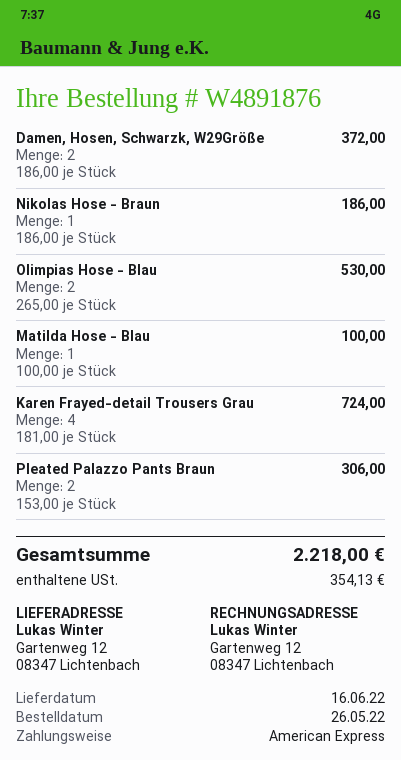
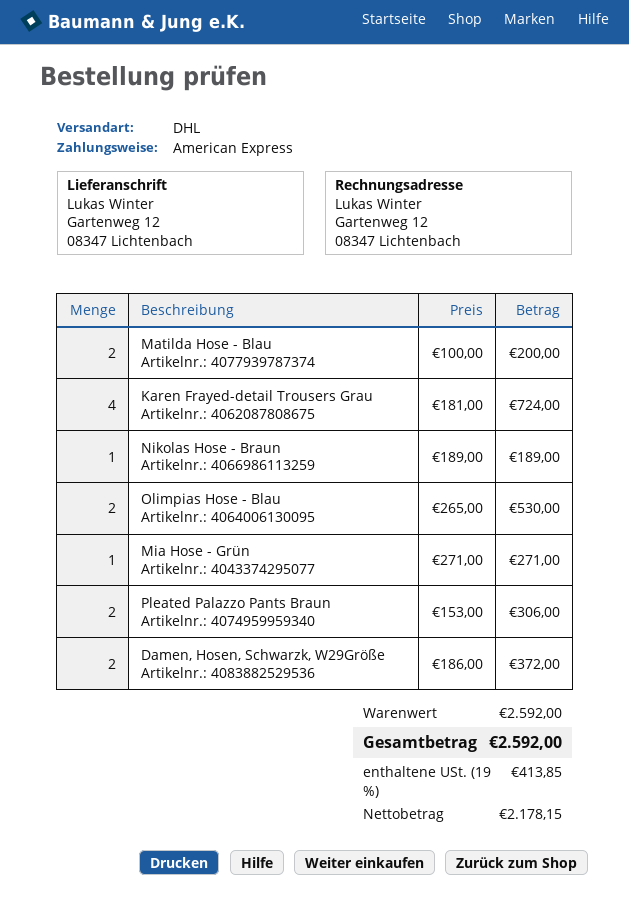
Nikolas Hose - Braun: 1 x 186.00 = 186.00 -> 1 x 189.00 = 189.00
Matilda Hose - Blau: 1 x 100.00 = 100.00 -> 2 x 100.00 = 200.00
Mia Hose - Grün: none -> 1 x 271.00 = 271.00
tax: 354.13 -> 413.85
total: 2218.00 -> 2592.00

